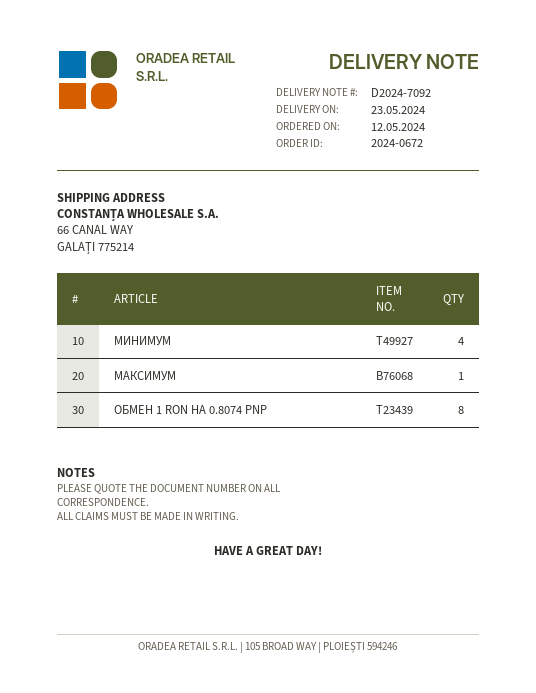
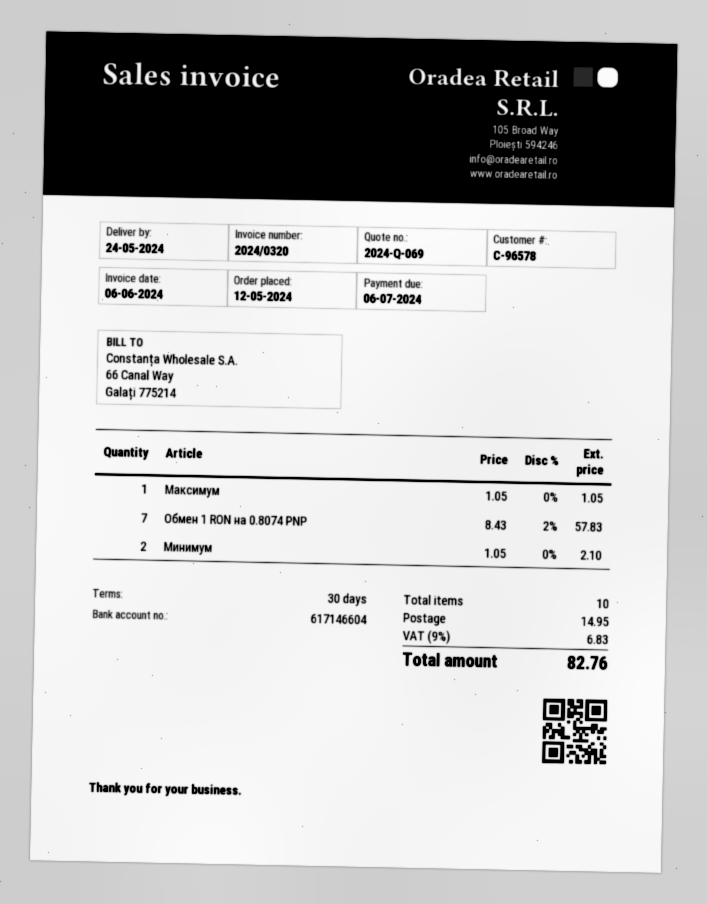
delivery date: 2024-05-23 -> 2024-05-24
МИНИМУМ: 4 -> 2
ОБМЕН 1 RON НА 0.8074 PNP: 8 -> 7

